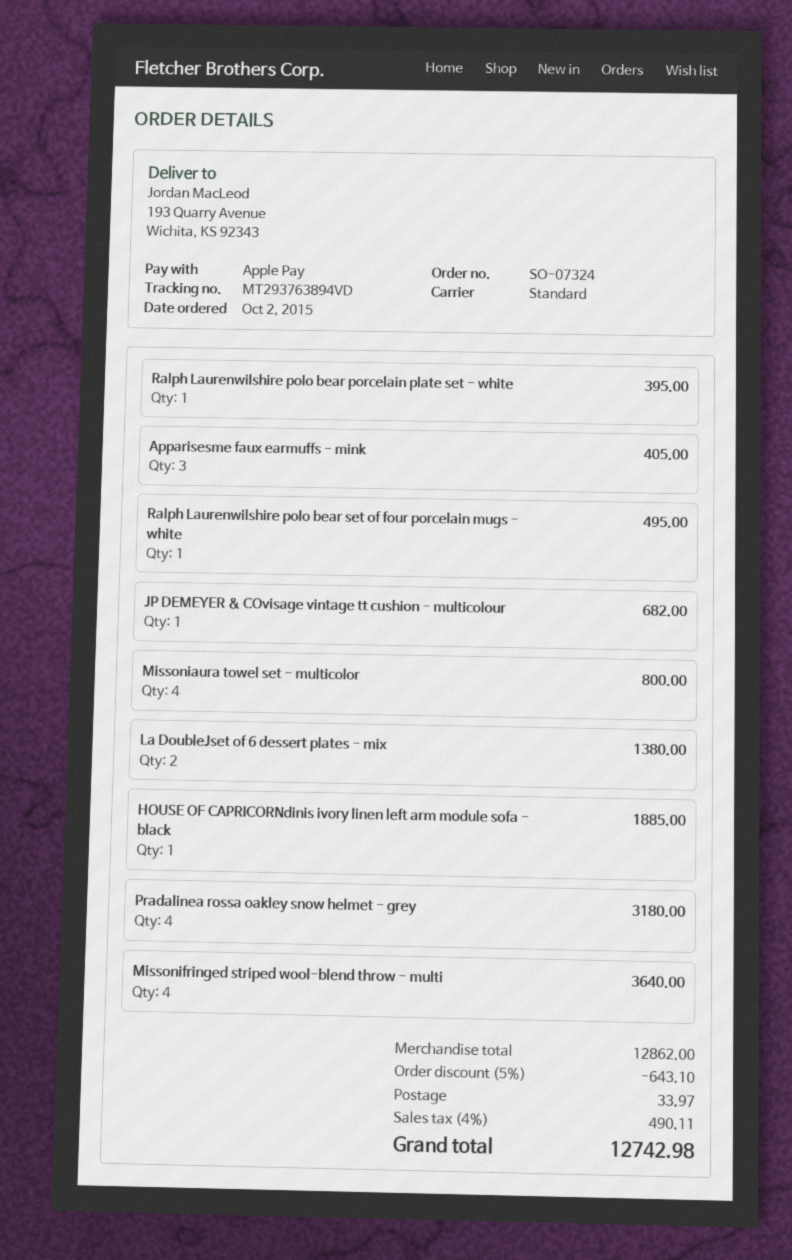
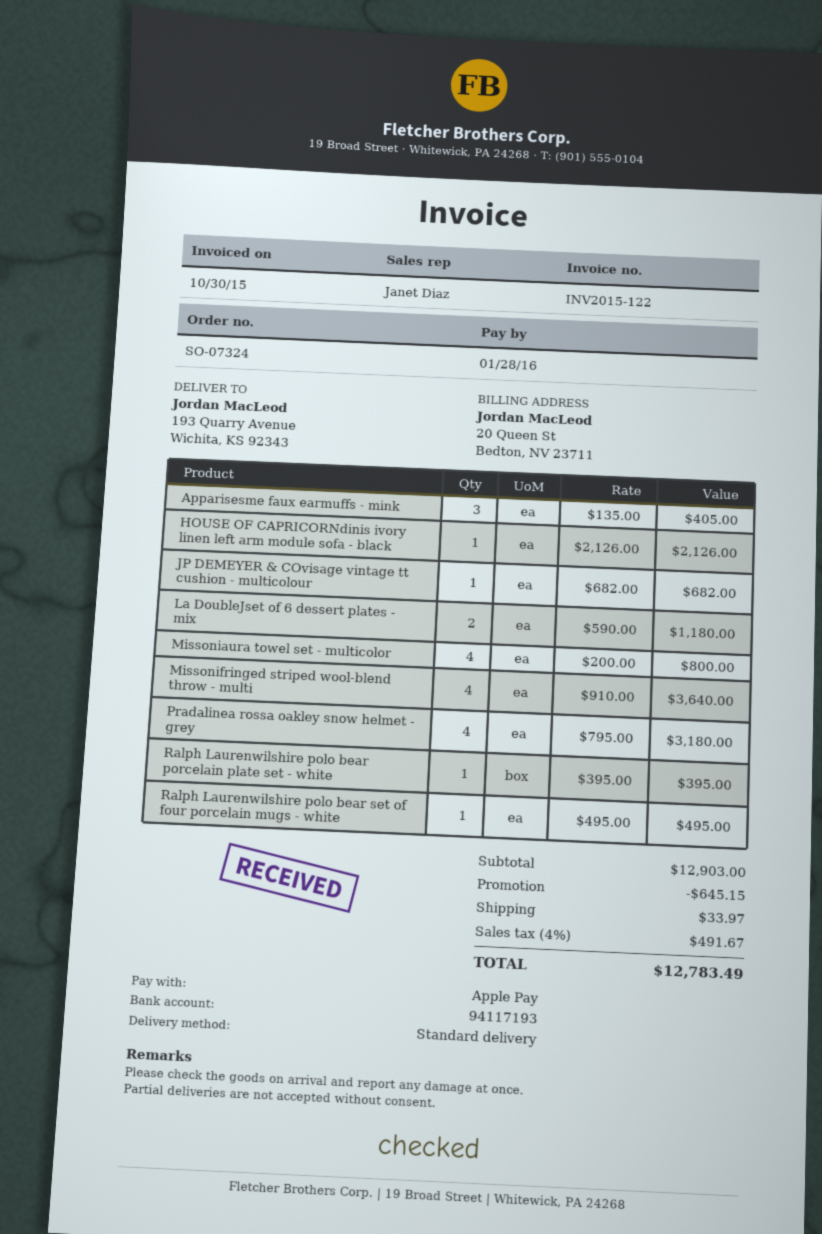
La DoubleJset of 6 dessert plates - mix: 2 for 1380.00 -> 2 for 1180.00
HOUSE OF CAPRICORNdinis ivory linen left arm module sofa - black: 1 for 1885.00 -> 1 for 2126.00
subtotal: 12862.00 -> 12903.00
discount: 643.10 -> 645.15
tax: 4% = 490.11 -> 4% = 491.67
total: 12742.98 -> 12783.49

